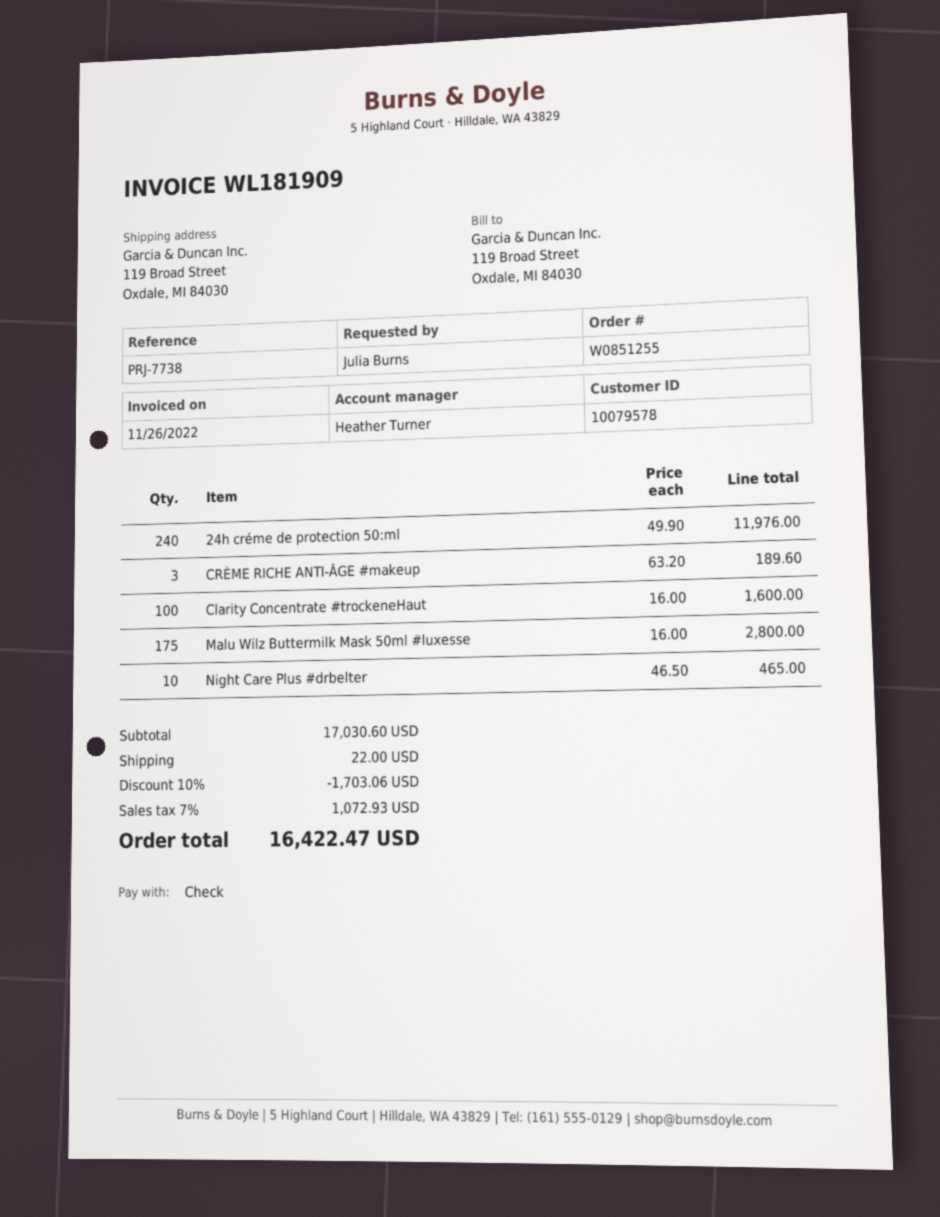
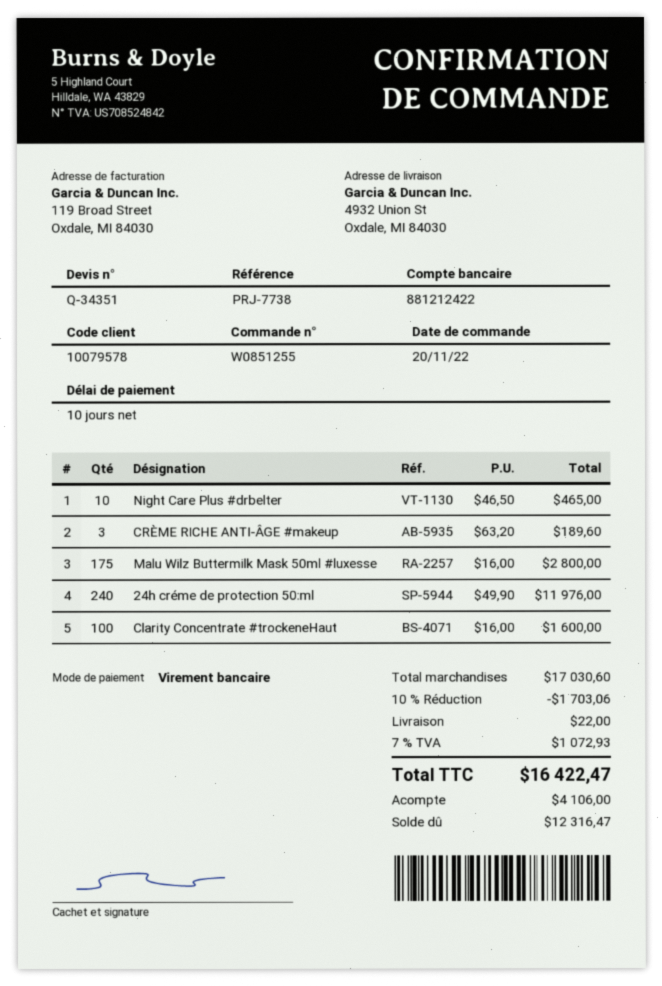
payment method: cheque -> bank transfer
ship to: 119 Broad Street, Oxdale, MI 84030 -> 4932 Union St, Oxdale, MI 84030

